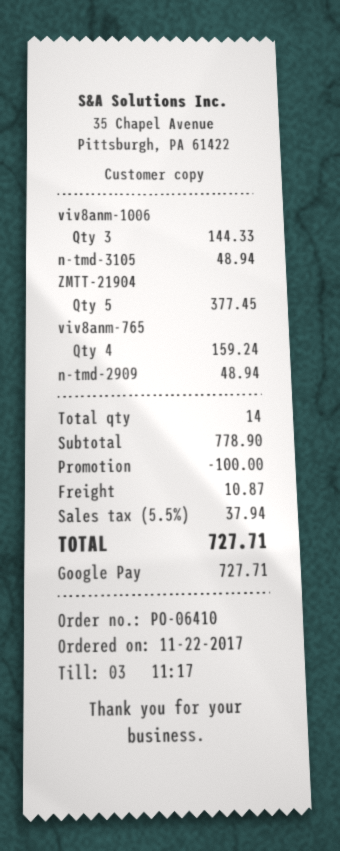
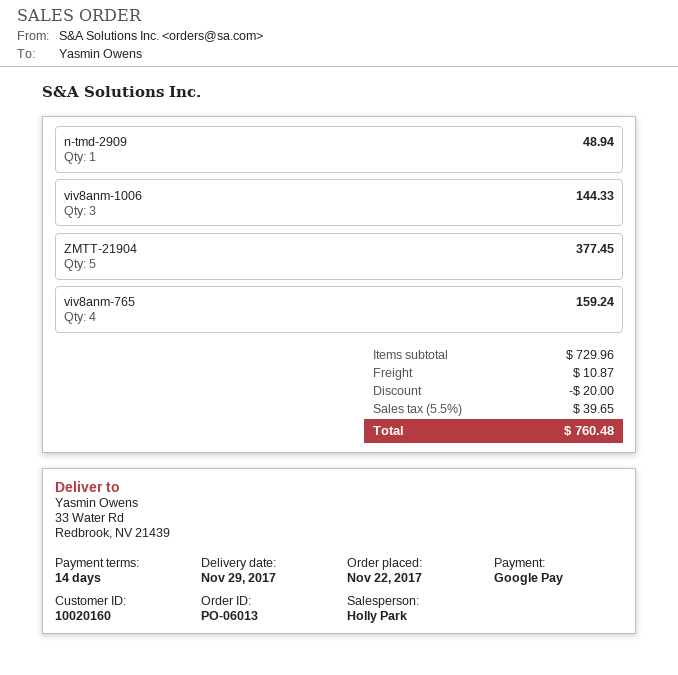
order number: PO-06410 -> PO-06013
n-tmd-3105: 1 for 48.94 -> none
subtotal: 778.90 -> 729.96
discount: 100.00 -> 20.00
tax: 5.5% = 37.94 -> 5.5% = 39.65
total: 727.71 -> 760.48

